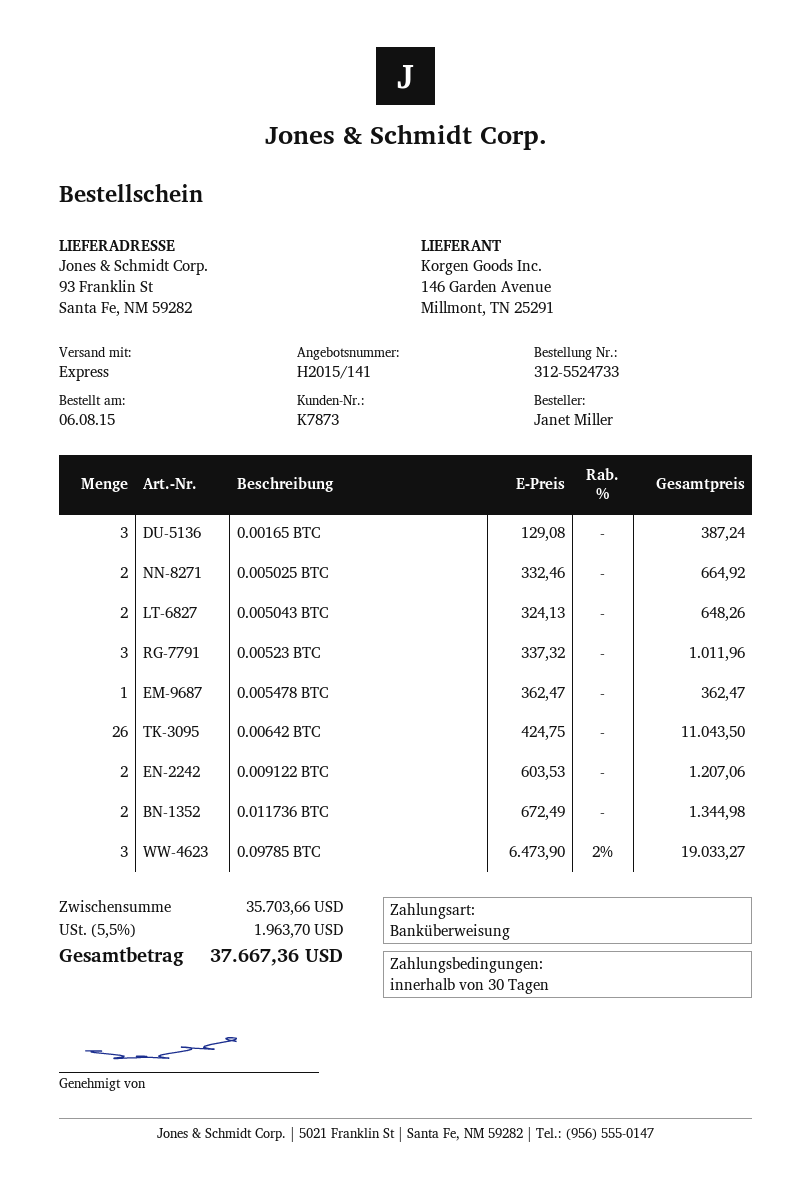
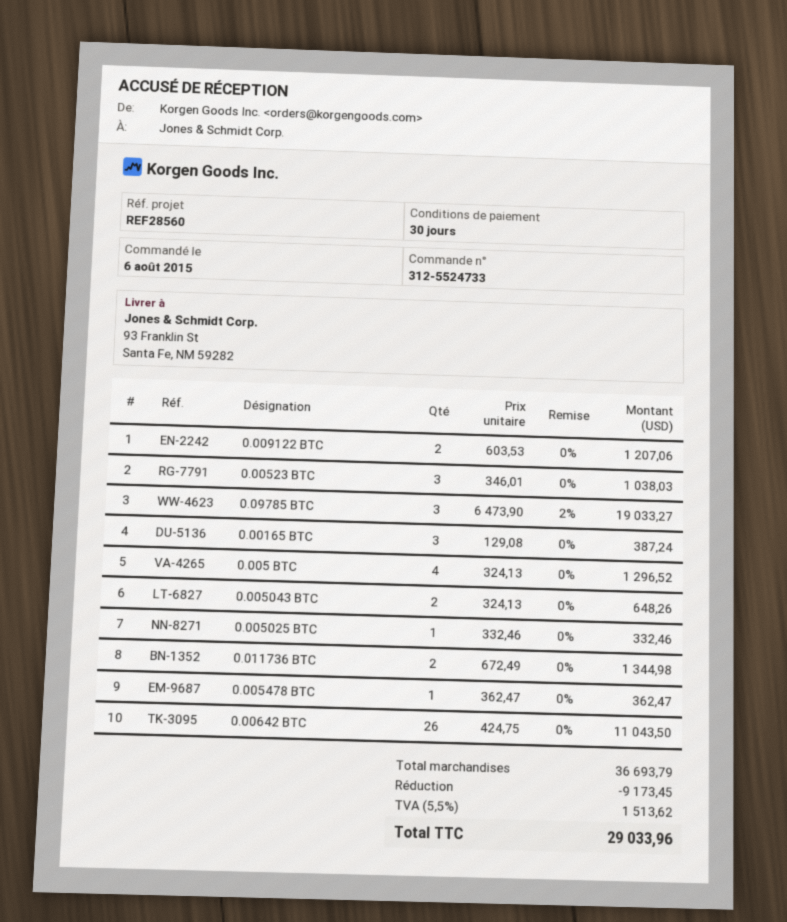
0.005025 BTC: 2 x 332.46 = 664.92 -> 1 x 332.46 = 332.46
0.00523 BTC: 3 x 337.32 = 1011.96 -> 3 x 346.01 = 1038.03
0.005 BTC: none -> 4 x 324.13 = 1296.52
subtotal: 35703.66 -> 36693.79
discount: none -> 9173.45
tax: 5.5% = 1963.70 -> 5.5% = 1513.62
total: 37667.36 -> 29033.96

